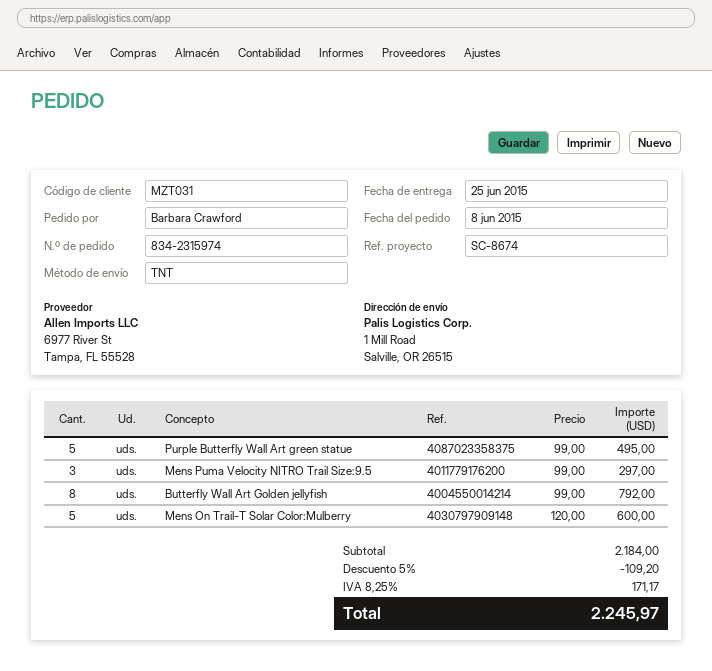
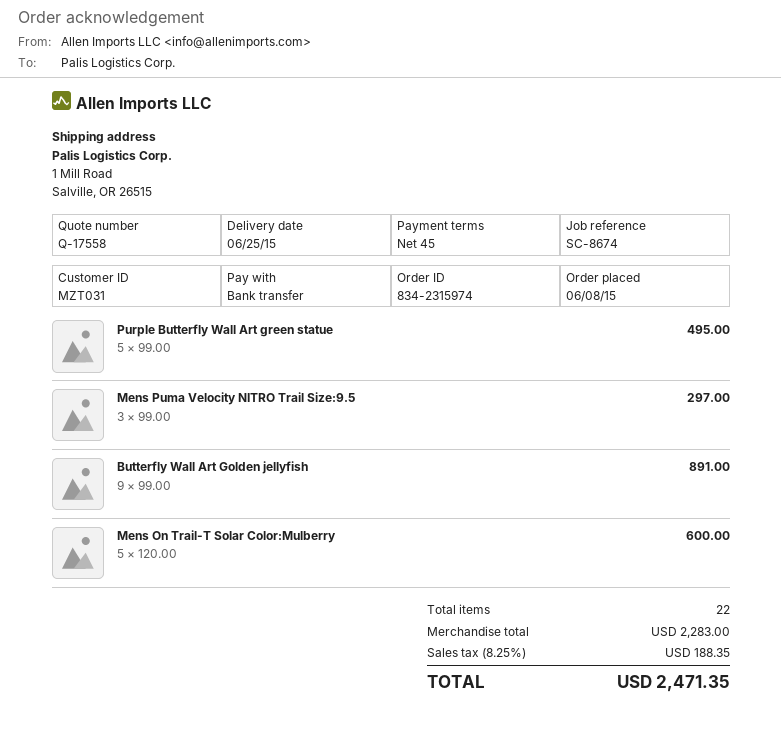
Butterfly Wall Art Golden jellyfish: 8 x 99.00 = 792.00 -> 9 x 99.00 = 891.00
subtotal: 2184.00 -> 2283.00
discount: 5% = 109.20 -> none
tax: 8.25% = 171.17 -> 8.25% = 188.35
total: 2245.97 -> 2471.35

